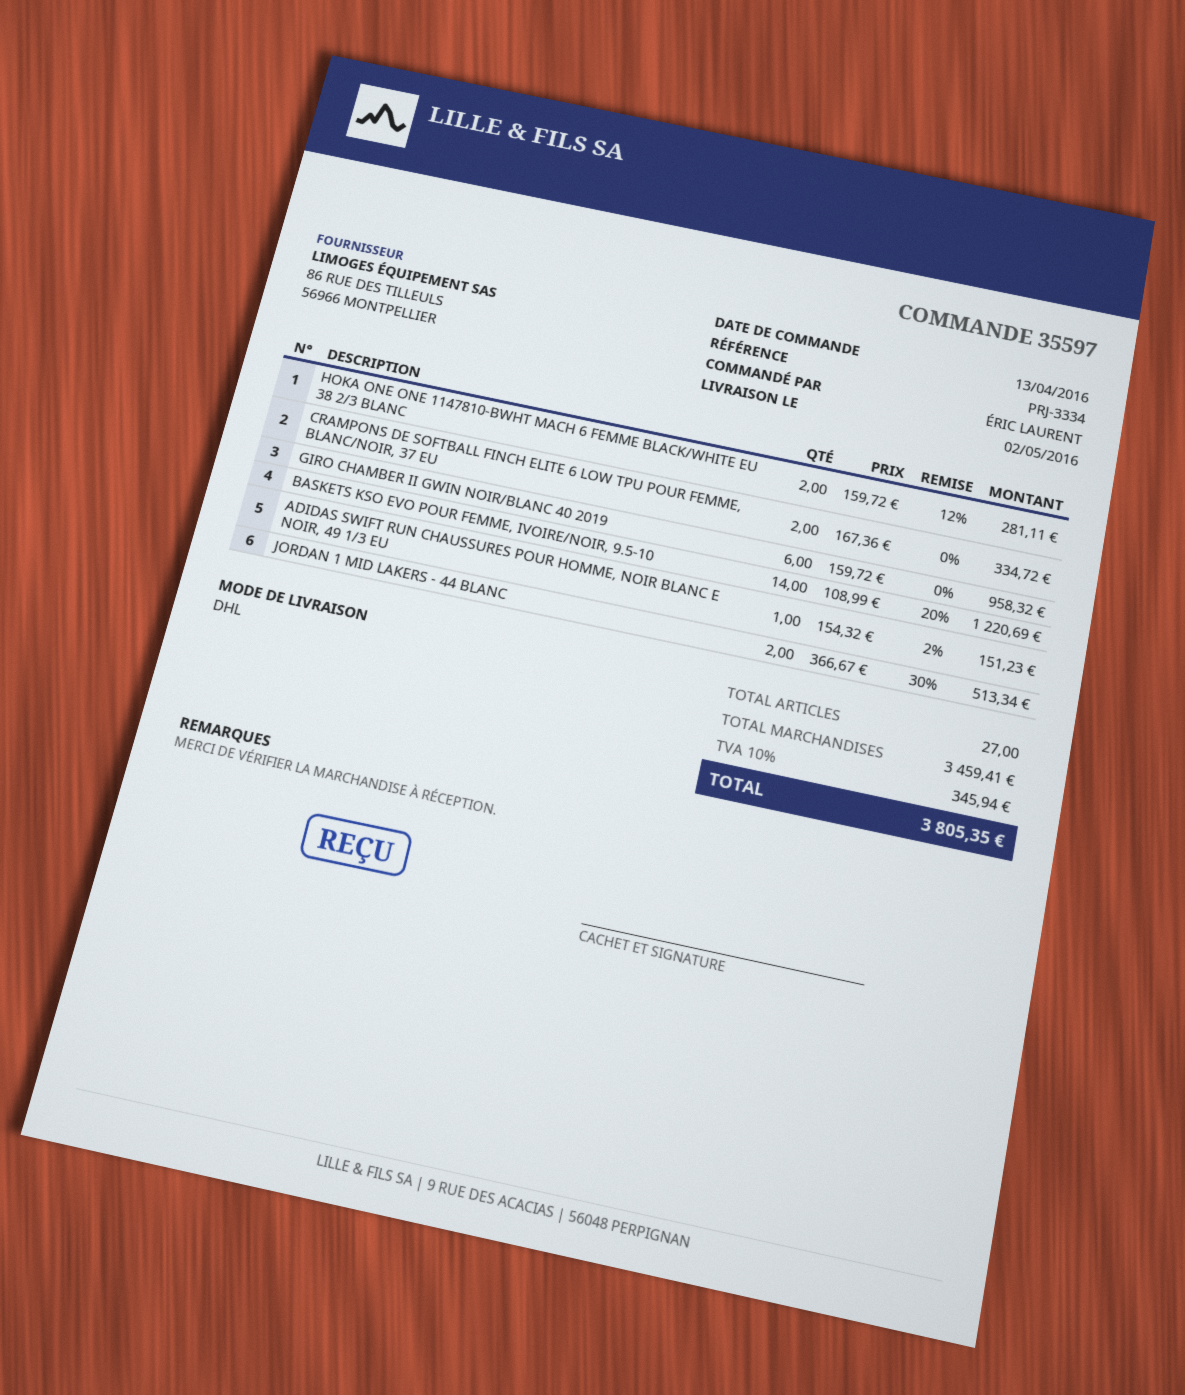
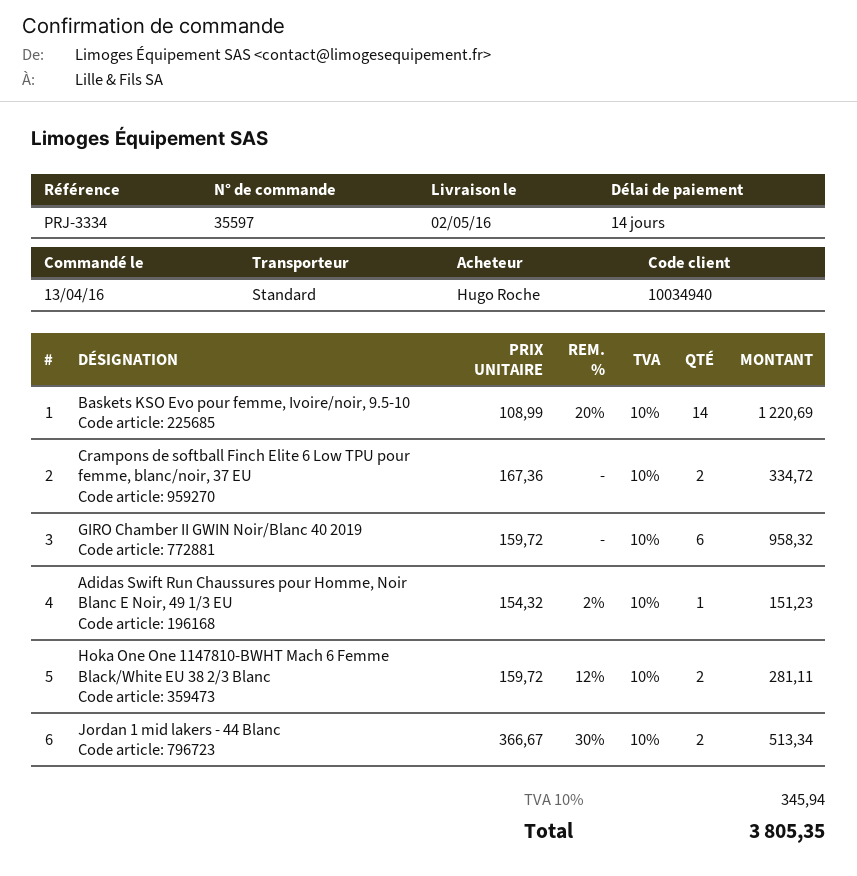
ordered by: ÉRIC LAURENT -> Hugo Roche
shipping method: DHL -> standard

